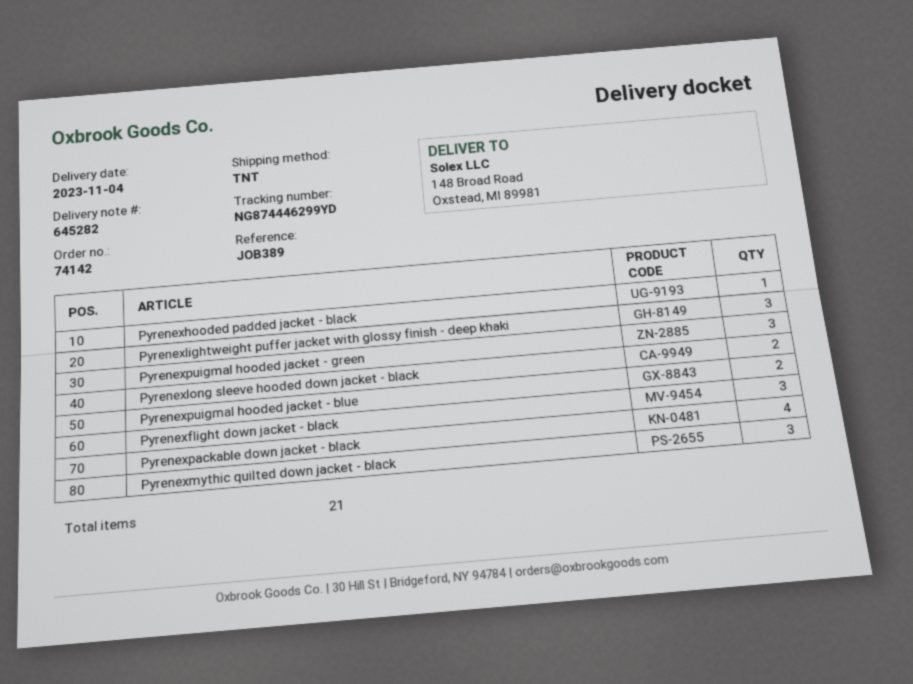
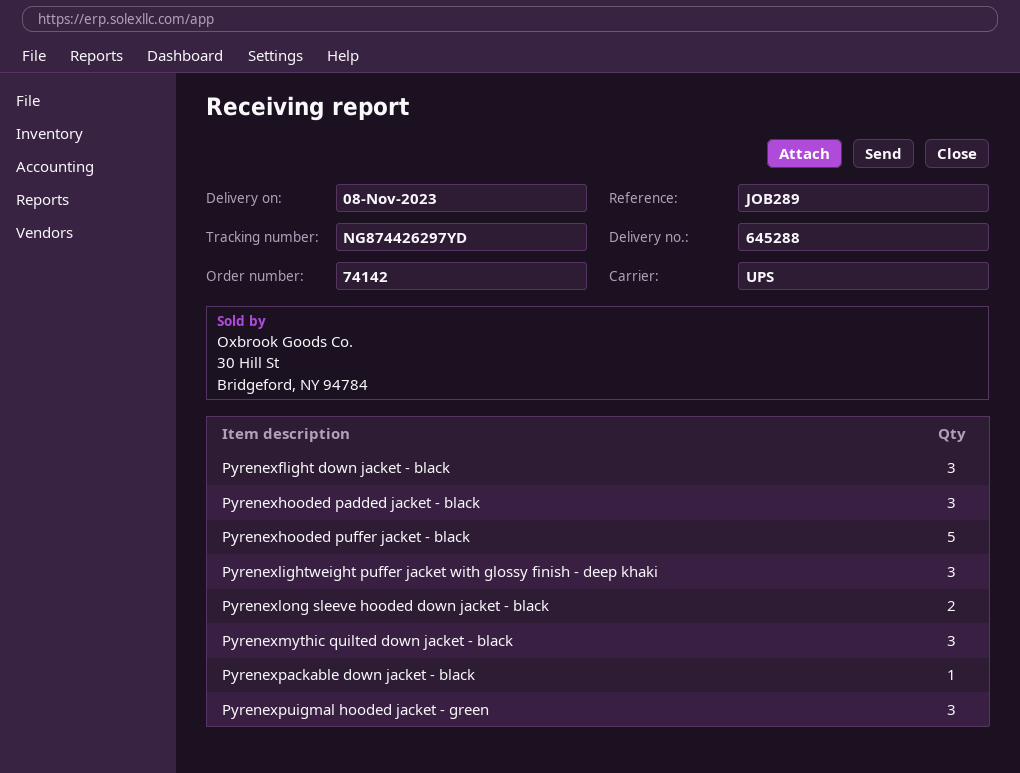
delivery note number: 645282 -> 645288
delivery date: 2023-11-04 -> 2023-11-08
reference: JOB389 -> JOB289
shipping method: TNT -> UPS
tracking number: NG874446299YD -> NG874426297YD
Pyrenexhooded padded jacket - black: 1 -> 3
Pyrenexpuigmal hooded jacket - blue: 2 -> none
Pyrenexpackable down jacket - black: 4 -> 1
Pyrenexhooded puffer jacket - black: none -> 5

